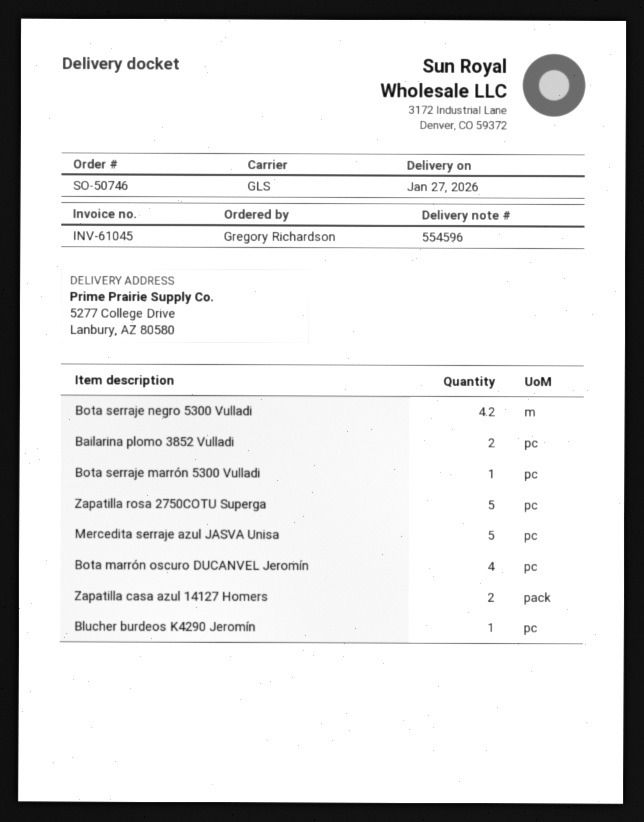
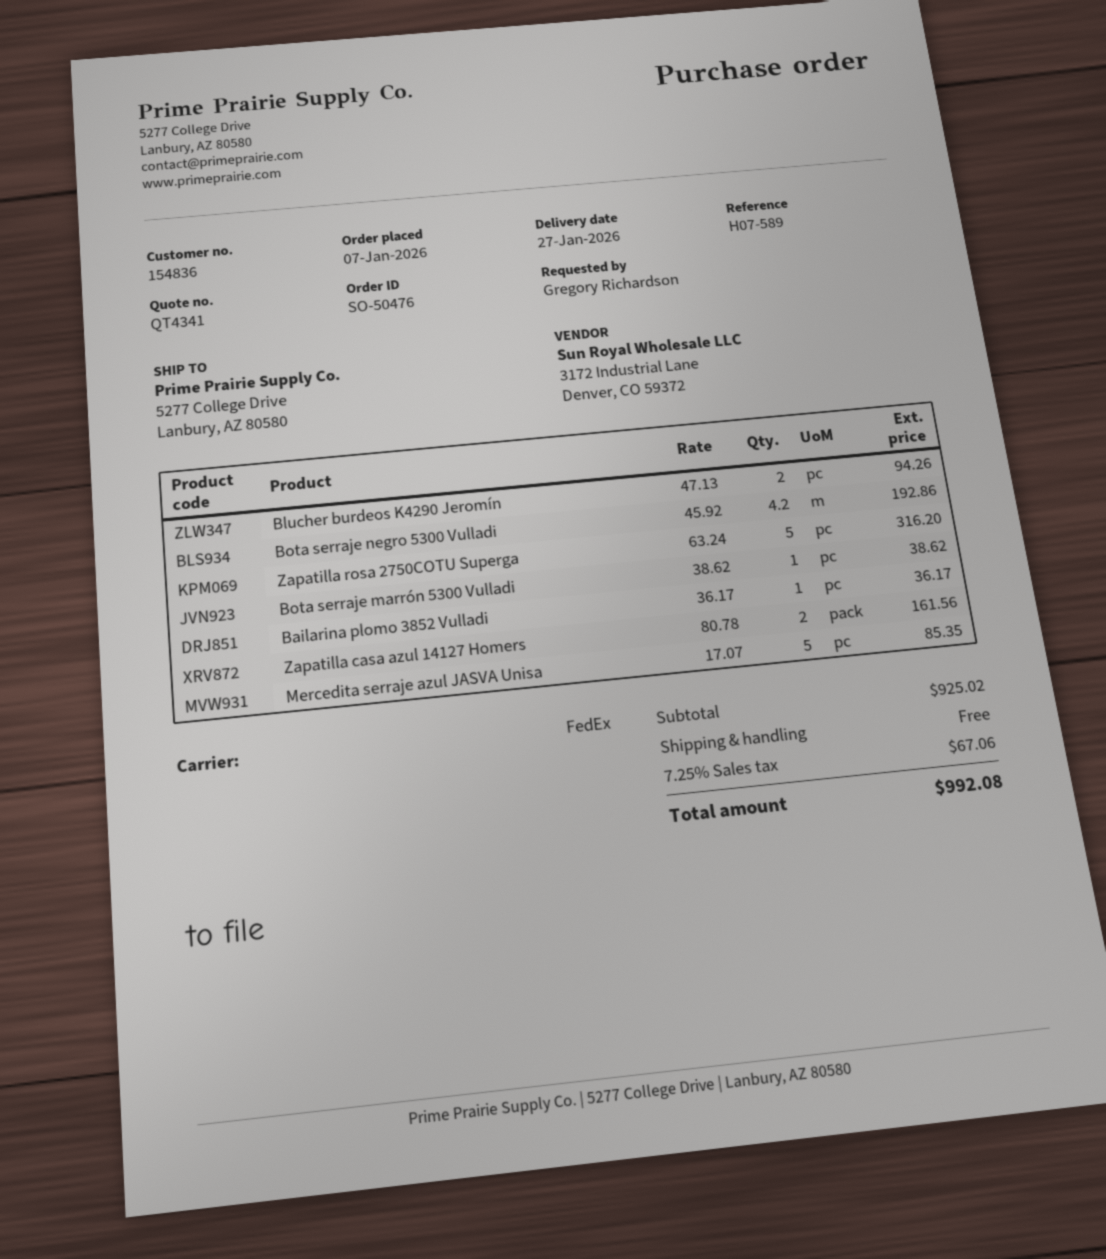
order number: SO-50746 -> SO-50476
shipping method: GLS -> FedEx
Bailarina plomo 3852 Vulladi: 2 -> 1
Bota marrón oscuro DUCANVEL Jeromín: 4 -> none
Blucher burdeos K4290 Jeromín: 1 -> 2

